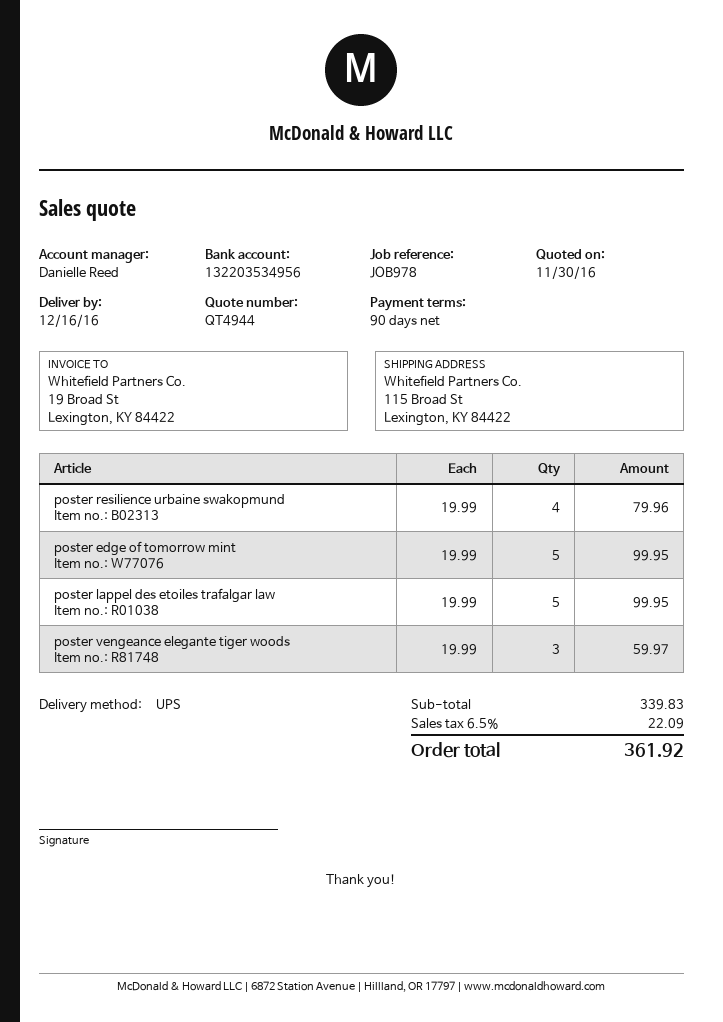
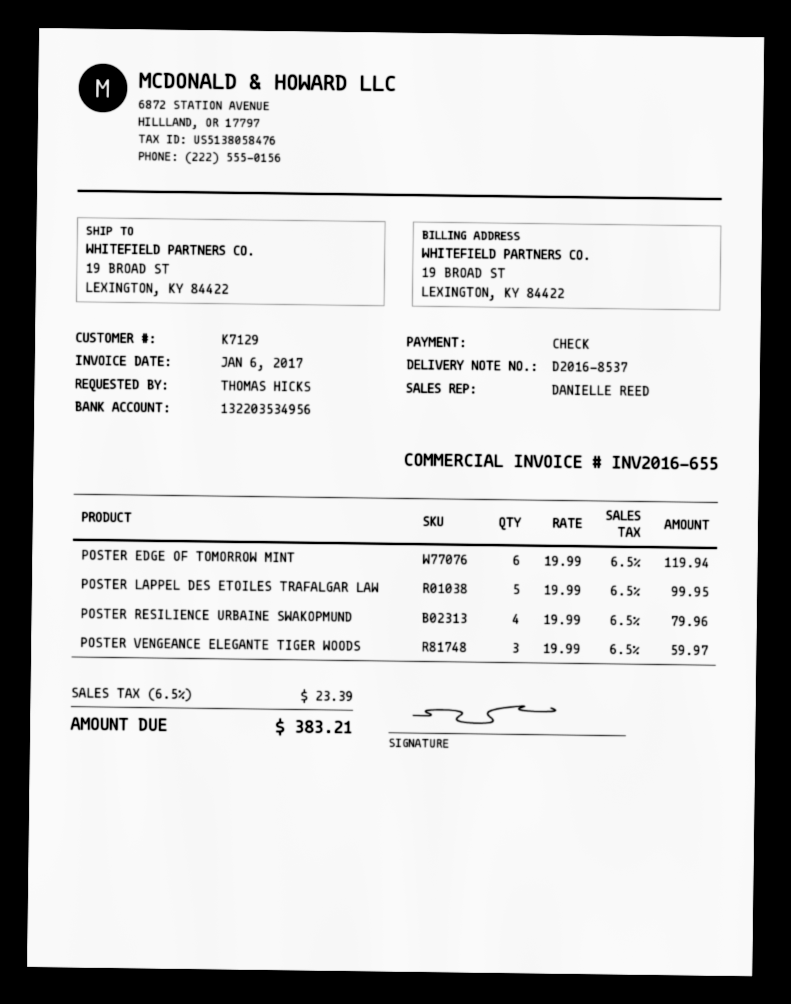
ship to: 115 Broad St, Lexington, KY 84422 -> 19 BROAD ST, LEXINGTON, KY 84422
poster edge of tomorrow mint: 5 x 19.99 = 99.95 -> 6 x 19.99 = 119.94
tax: 6.5% = 22.09 -> 6.5% = 23.39
total: 361.92 -> 383.21

